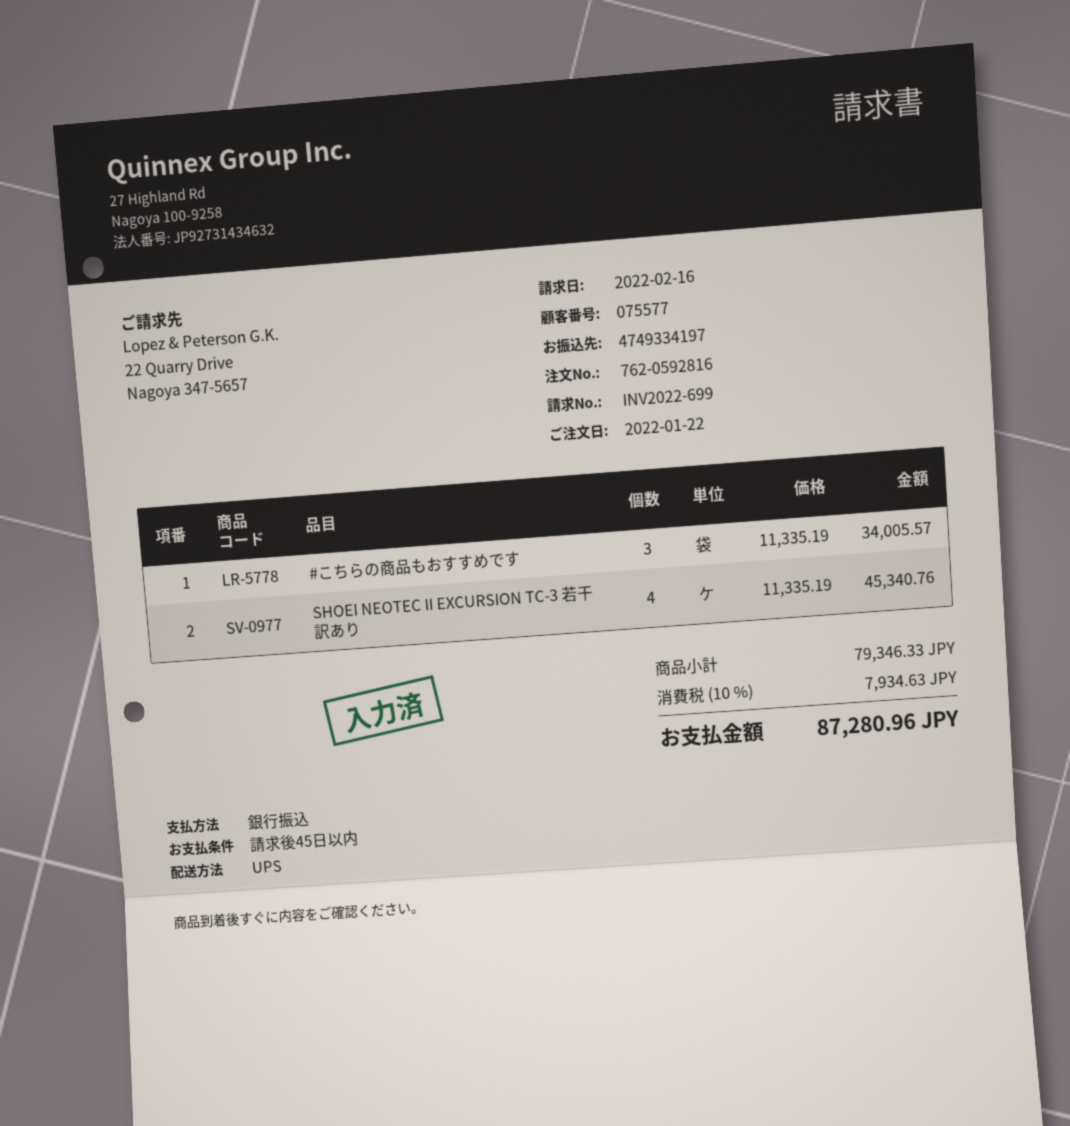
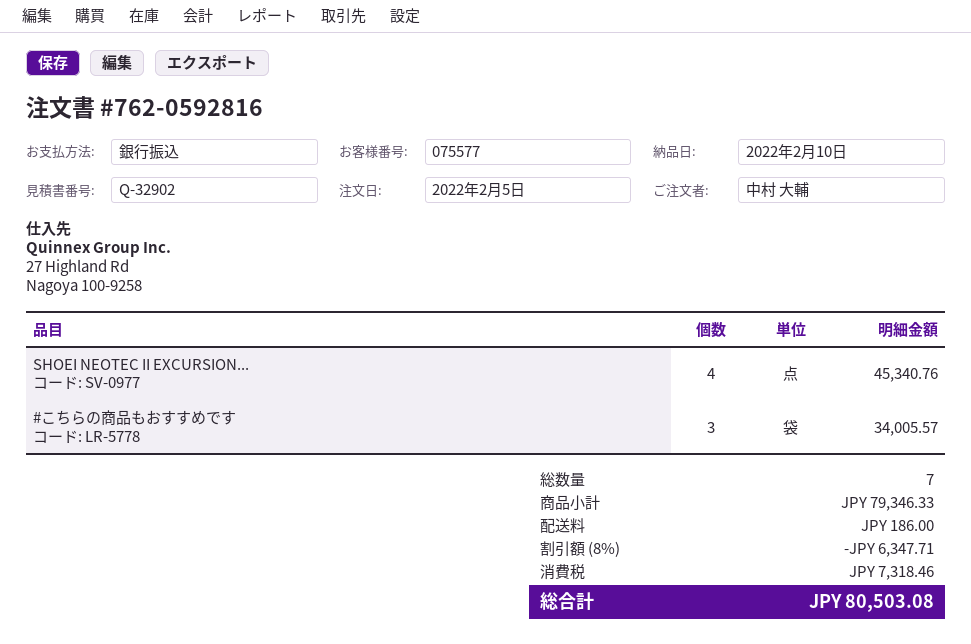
order date: 2022-01-22 -> 2022-02-05
discount: none -> 8% = 6347.71
shipping: none -> 186.00
tax: 7934.63 -> 7318.46
total: 87280.96 -> 80503.08

